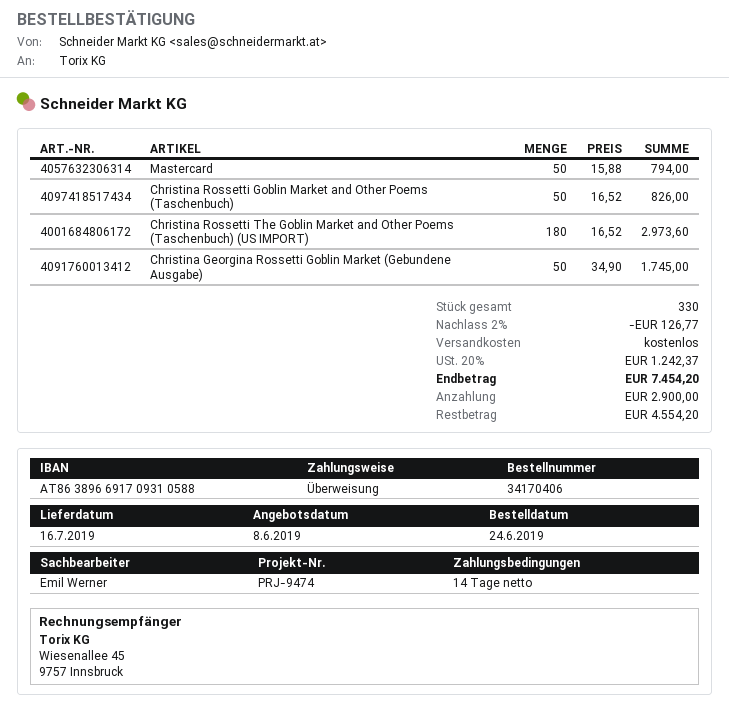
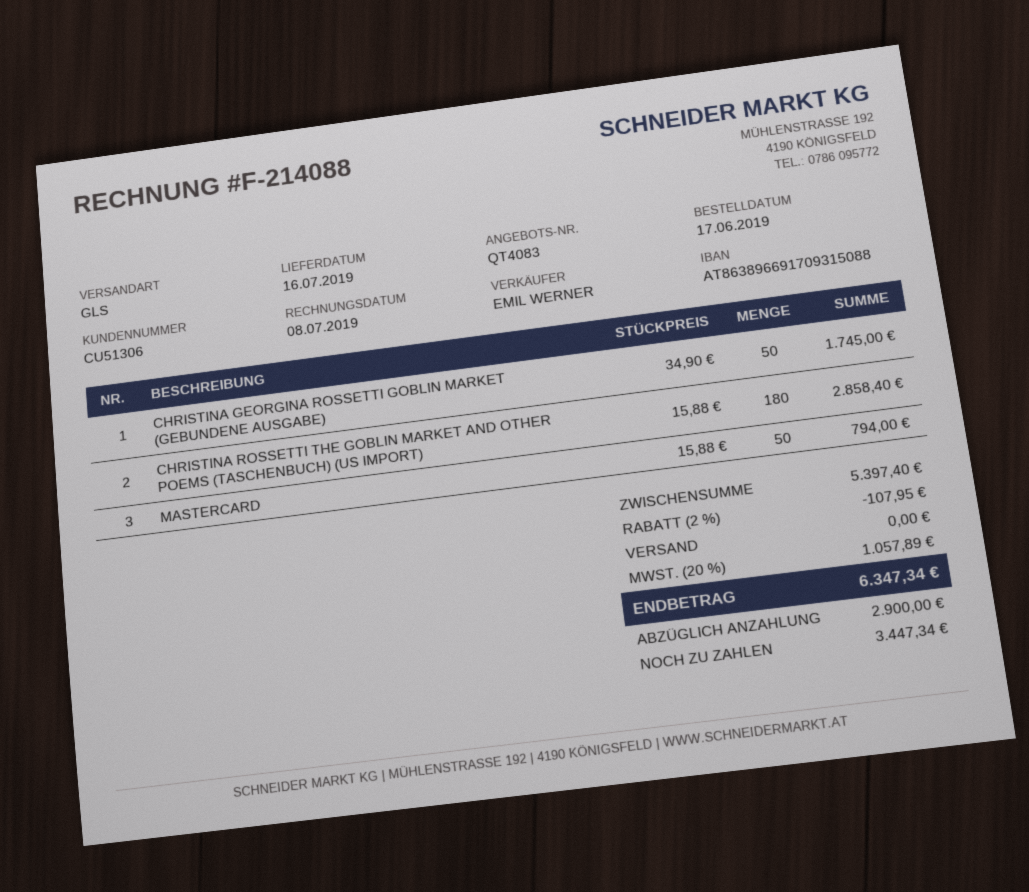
order date: 2019-06-24 -> 2019-06-17
bank account: AT863896691709310588 -> AT863896691709315088
Christina Rossetti Goblin Market and Other Poems (Taschenbuch): 50 x 16.52 = 826.00 -> none
Christina Rossetti The Goblin Market and Other Poems (Taschenbuch) (US IMPORT): 180 x 16.52 = 2973.60 -> 180 x 15.88 = 2858.40
discount: 2% = 126.77 -> 2% = 107.95
tax: 20% = 1242.37 -> 20% = 1057.89
total: 7454.20 -> 6347.34
balance: 4554.20 -> 3447.34

